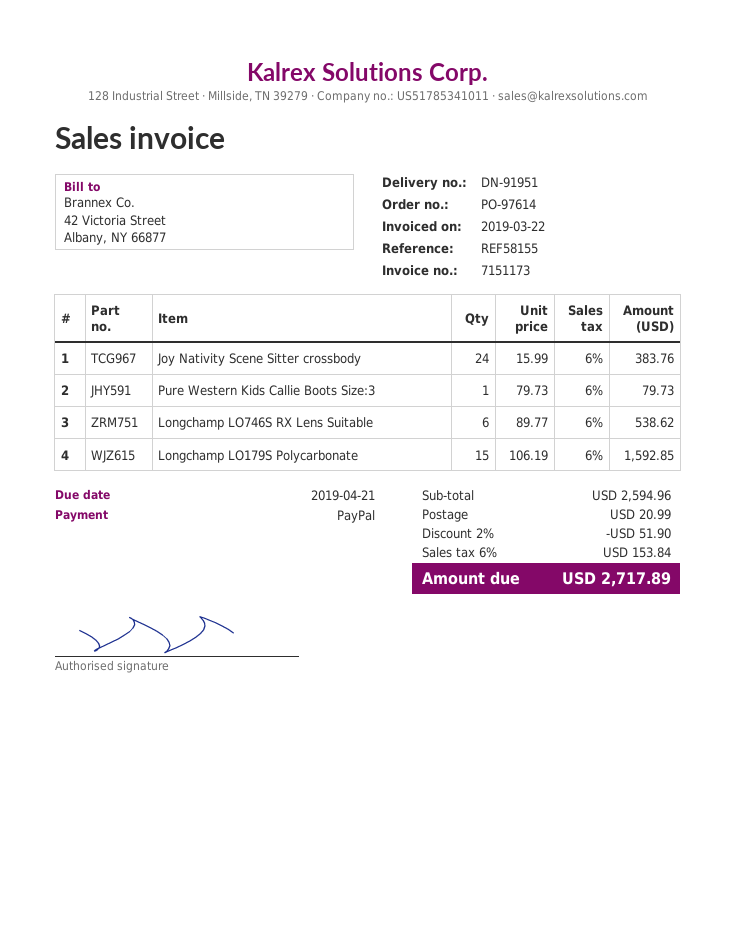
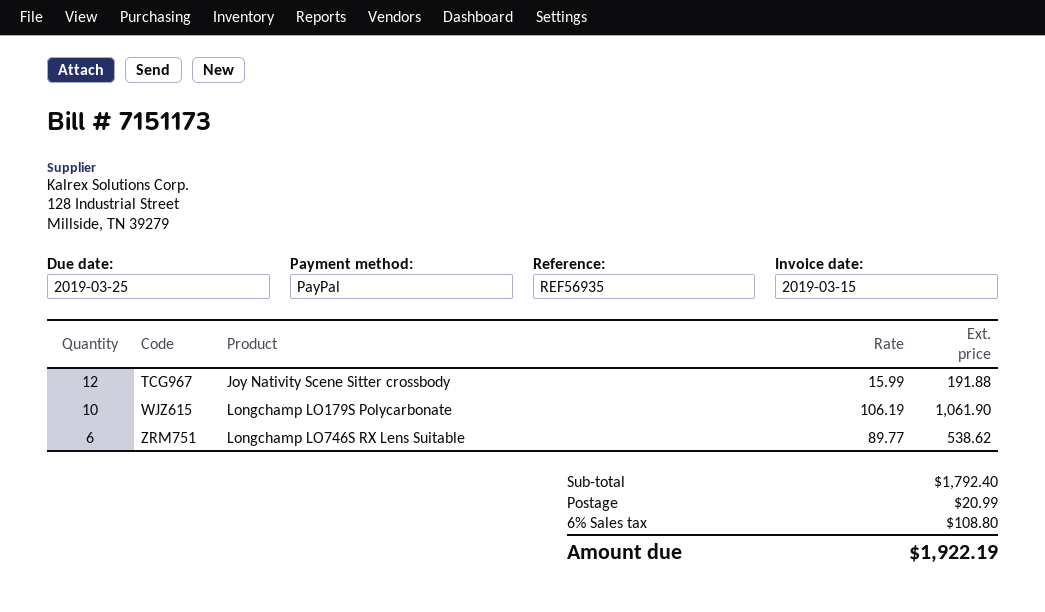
invoice date: 2019-03-22 -> 2019-03-15
due date: 2019-04-21 -> 2019-03-25
reference: REF58155 -> REF56935
Joy Nativity Scene Sitter crossbody: 24 x 15.99 = 383.76 -> 12 x 15.99 = 191.88
Pure Western Kids Callie Boots Size:3: 1 x 79.73 = 79.73 -> none
Longchamp LO179S Polycarbonate: 15 x 106.19 = 1592.85 -> 10 x 106.19 = 1061.90
subtotal: 2594.96 -> 1792.40
discount: 2% = 51.90 -> none
tax: 6% = 153.84 -> 6% = 108.80
total: 2717.89 -> 1922.19

